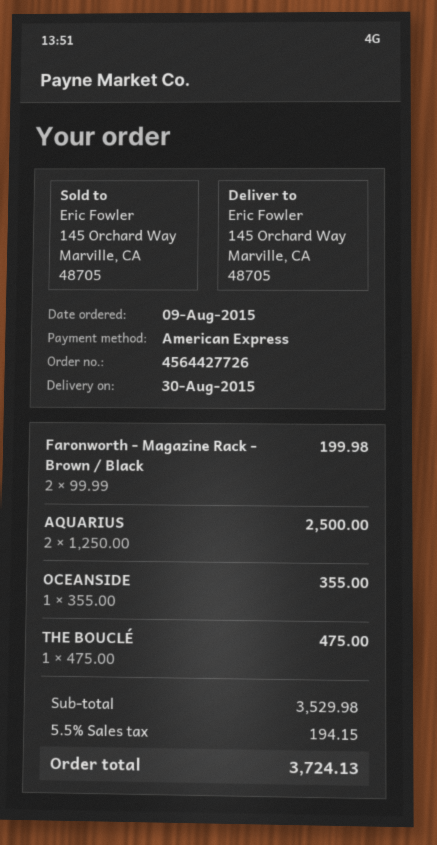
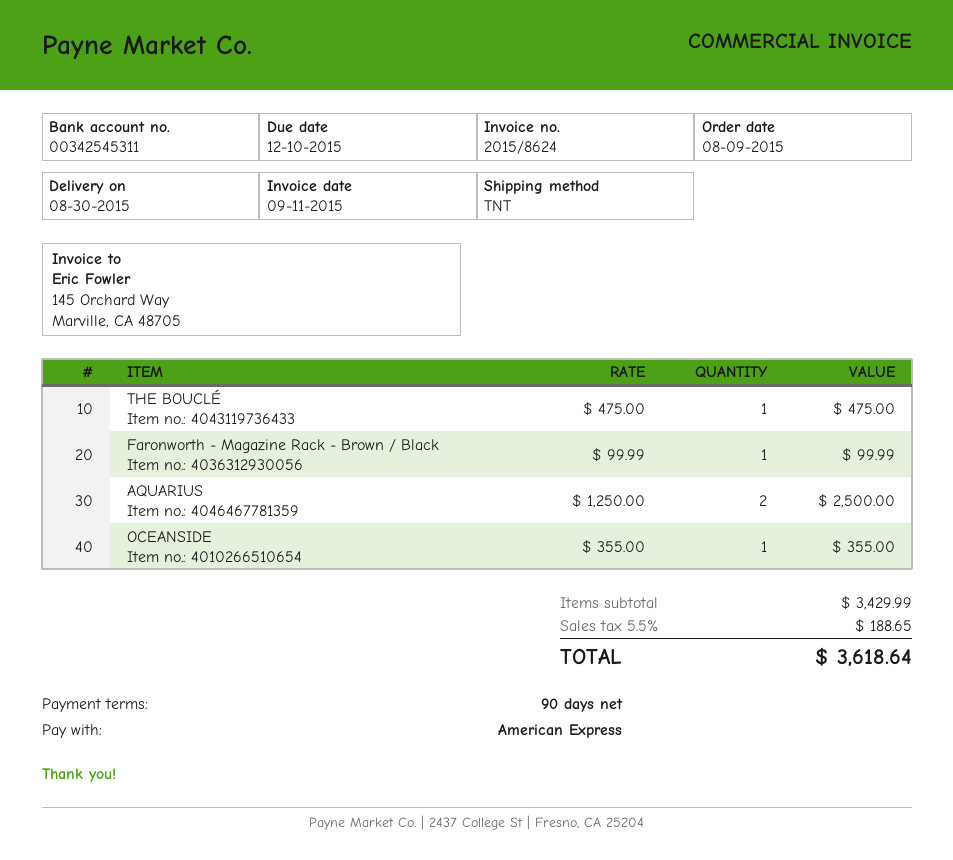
Faronworth - Magazine Rack - Brown / Black: 2 x 99.99 = 199.98 -> 1 x 99.99 = 99.99
subtotal: 3529.98 -> 3429.99
tax: 5.5% = 194.15 -> 5.5% = 188.65
total: 3724.13 -> 3618.64

